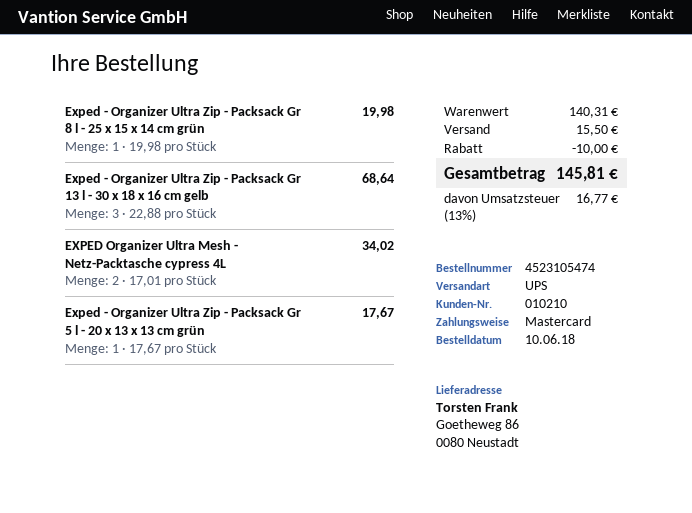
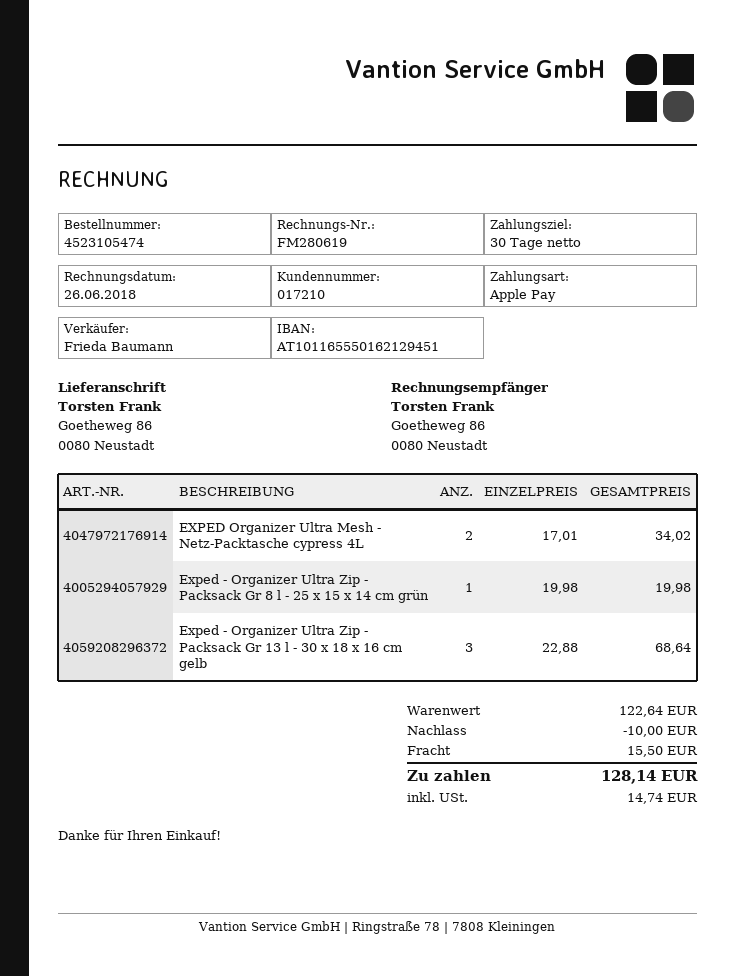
customer number: 010210 -> 017210
payment method: Mastercard -> Apple Pay
Exped - Organizer Ultra Zip - Packsack Gr 5 l - 20 x 13 x 13 cm grün: 1 x 17.67 = 17.67 -> none
subtotal: 140.31 -> 122.64
tax: 16.77 -> 14.74
total: 145.81 -> 128.14

